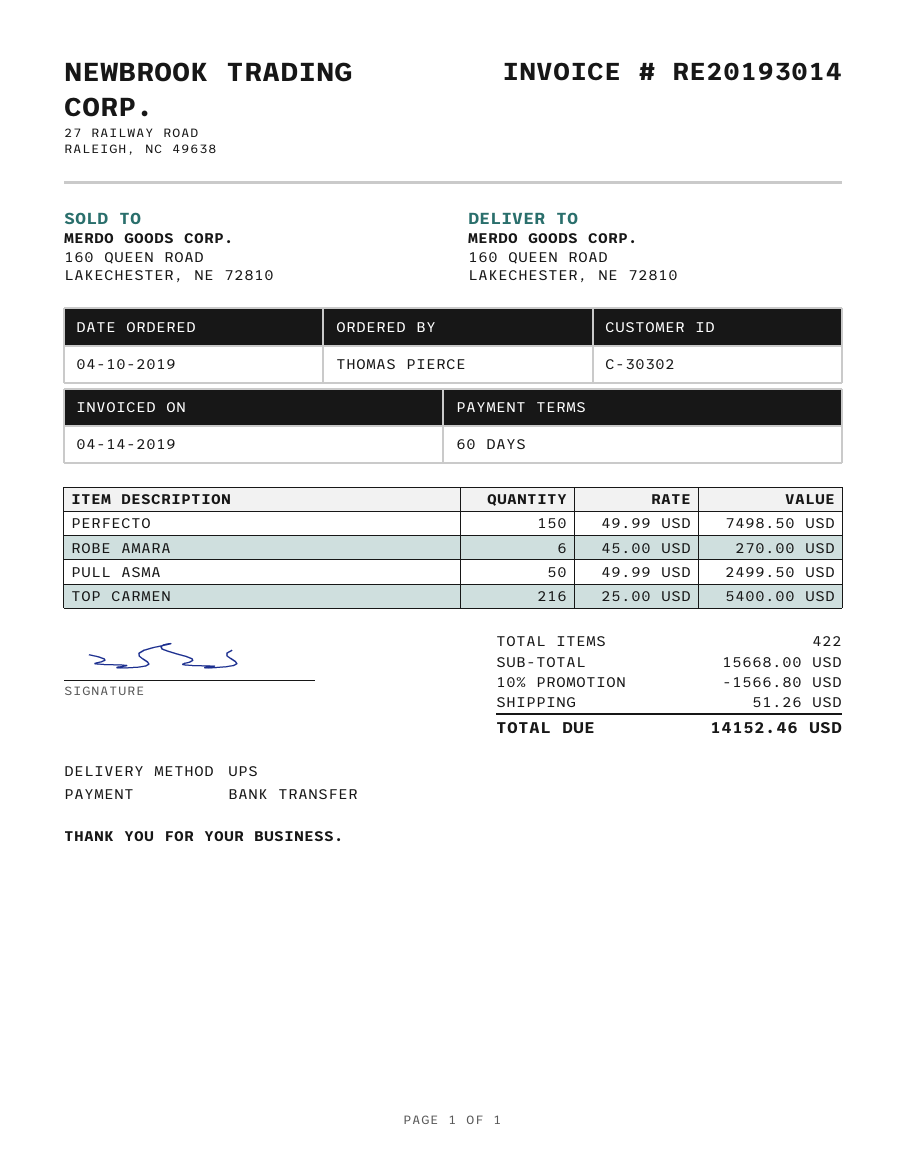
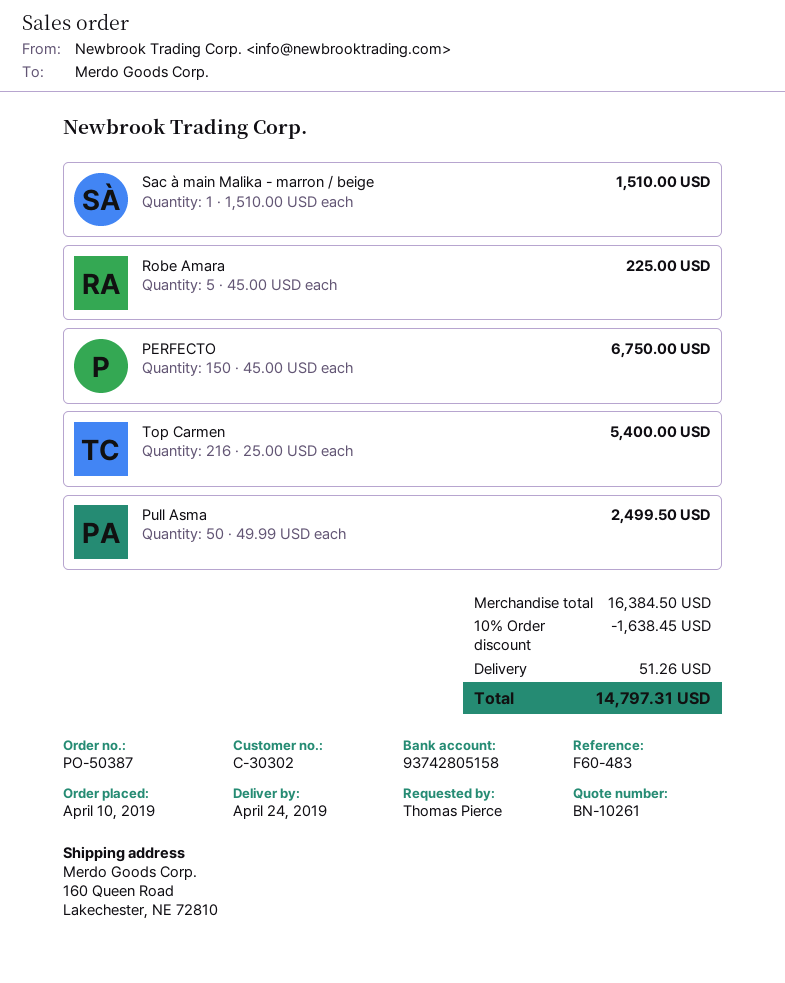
PERFECTO: 150 x 49.99 = 7498.50 -> 150 x 45.00 = 6750.00
ROBE AMARA: 6 x 45.00 = 270.00 -> 5 x 45.00 = 225.00
Sac à main Malika - marron / beige: none -> 1 x 1510.00 = 1510.00
subtotal: 15668.00 -> 16384.50
discount: 10% = 1566.80 -> 10% = 1638.45
total: 14152.46 -> 14797.31

